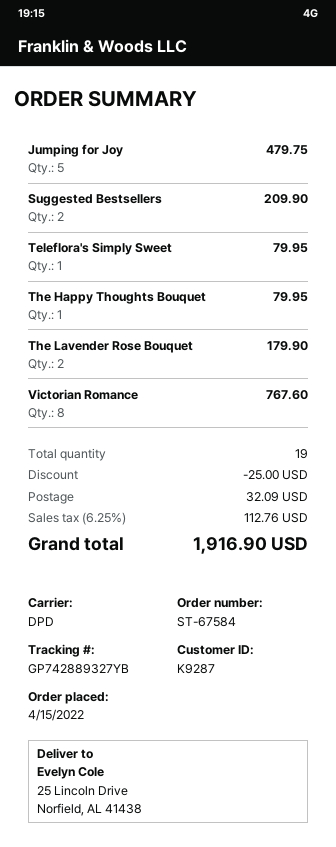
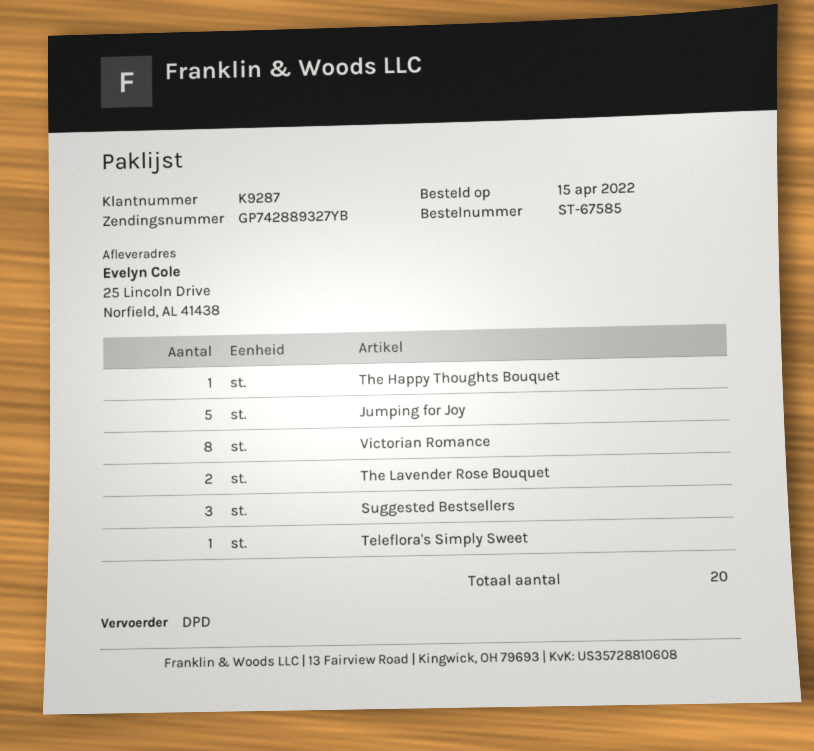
order number: ST-67584 -> ST-67585
Suggested Bestsellers: 2 -> 3
total quantity: 19 -> 20

